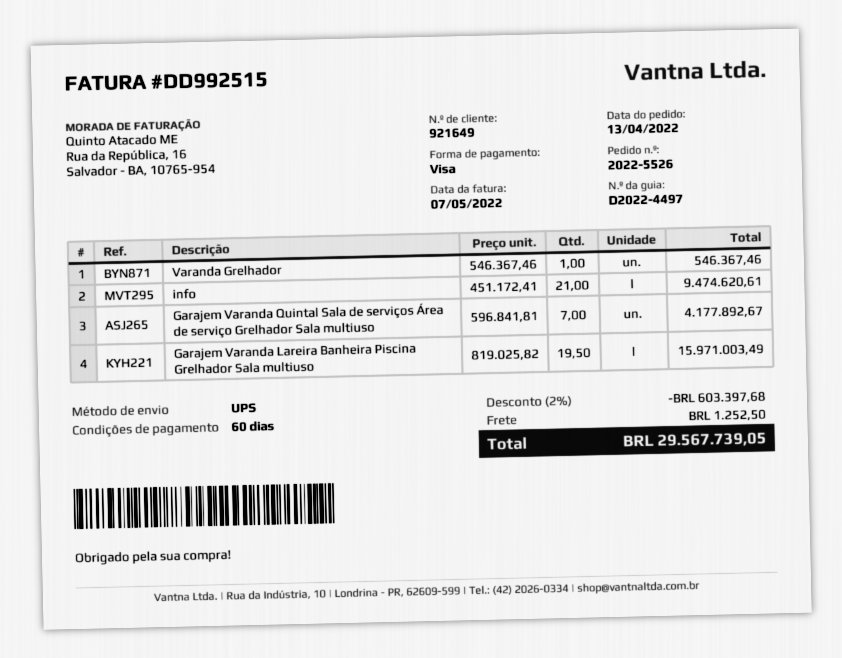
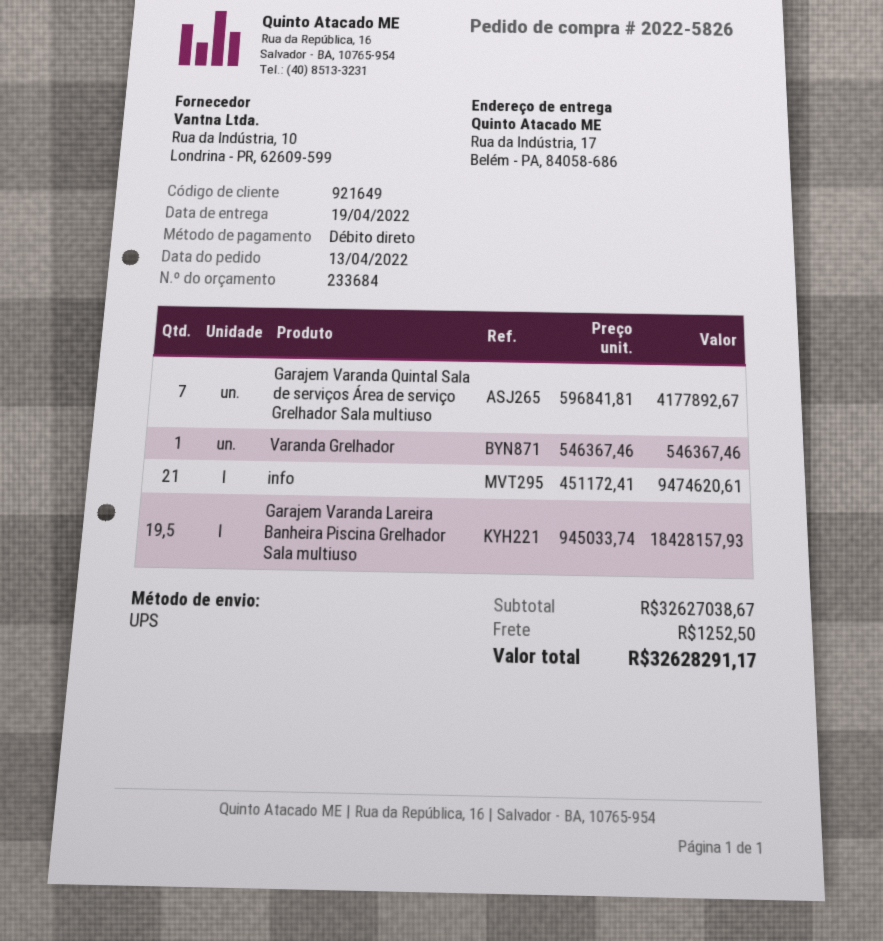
order number: 2022-5526 -> 2022-5826
payment method: Visa -> direct debit
Garajem Varanda Lareira Banheira Piscina Grelhador Sala multiuso: 19.5 x 819025.82 = 15971003.49 -> 19.5 x 945033.74 = 18428157.93
discount: 2% = 603397.68 -> none
total: 29567739.05 -> 32628291.17

